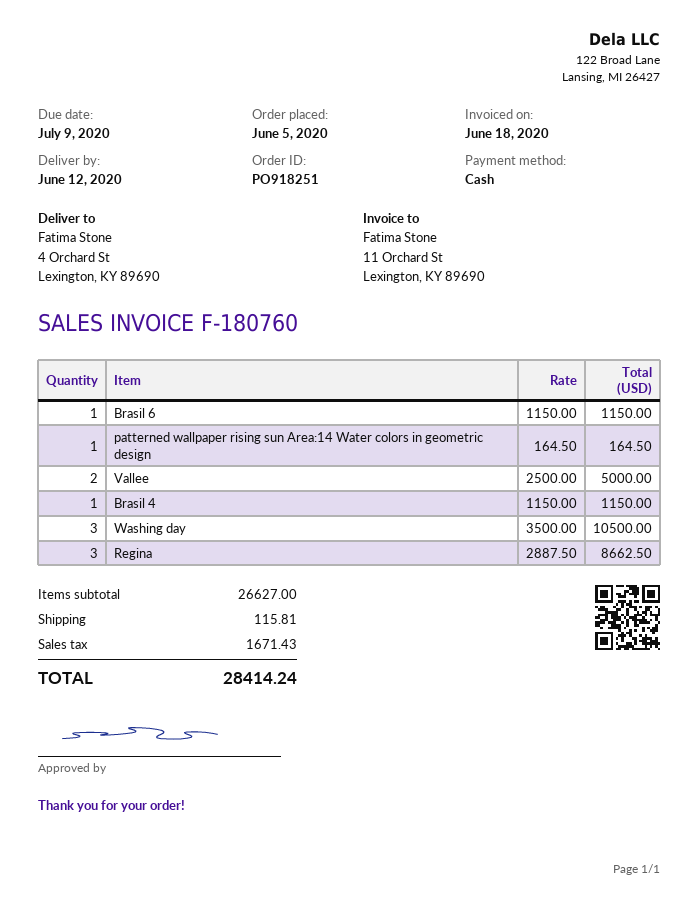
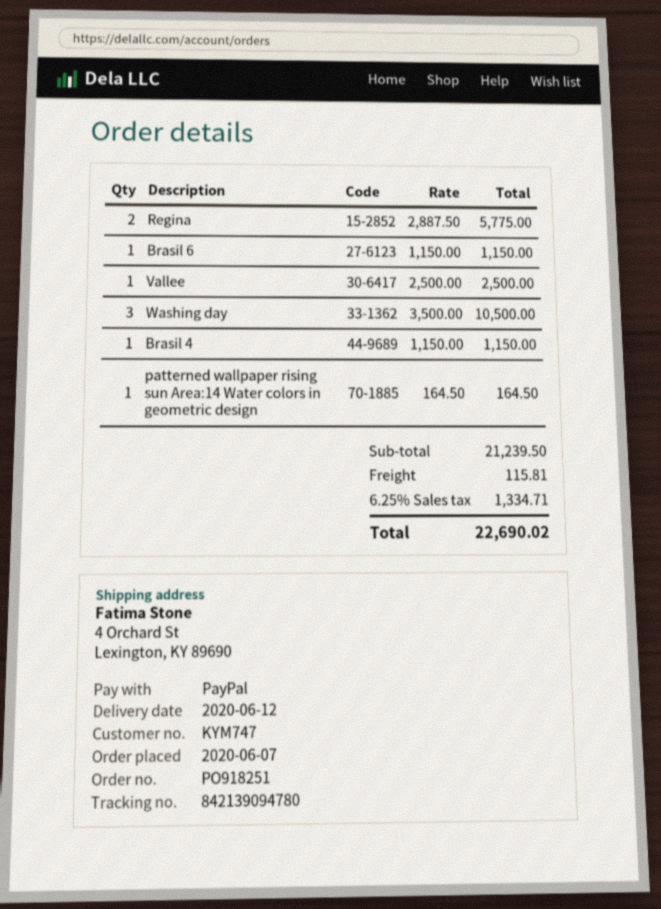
order date: 2020-06-05 -> 2020-06-07
payment method: cash -> PayPal
Vallee: 2 x 2500.00 = 5000.00 -> 1 x 2500.00 = 2500.00
Regina: 3 x 2887.50 = 8662.50 -> 2 x 2887.50 = 5775.00
subtotal: 26627.00 -> 21239.50
tax: 1671.43 -> 1334.71
total: 28414.24 -> 22690.02

